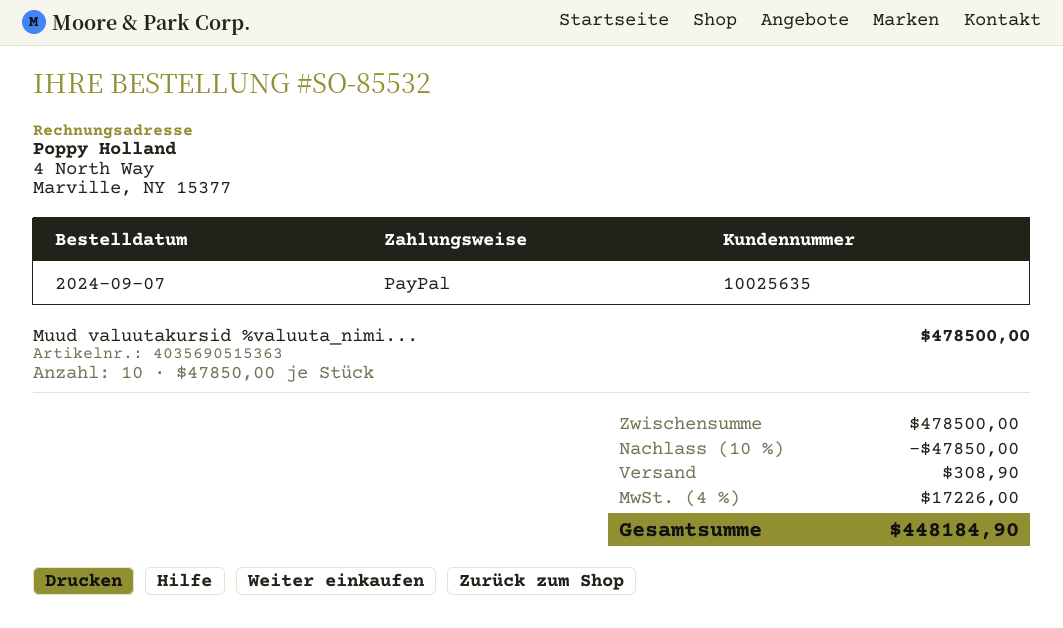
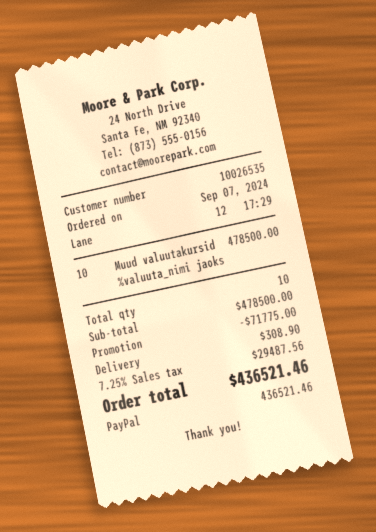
customer number: 10025635 -> 10026535
discount: 47850.00 -> 71775.00
tax: 4% = 17226.00 -> 7.25% = 29487.56
total: 448184.90 -> 436521.46

